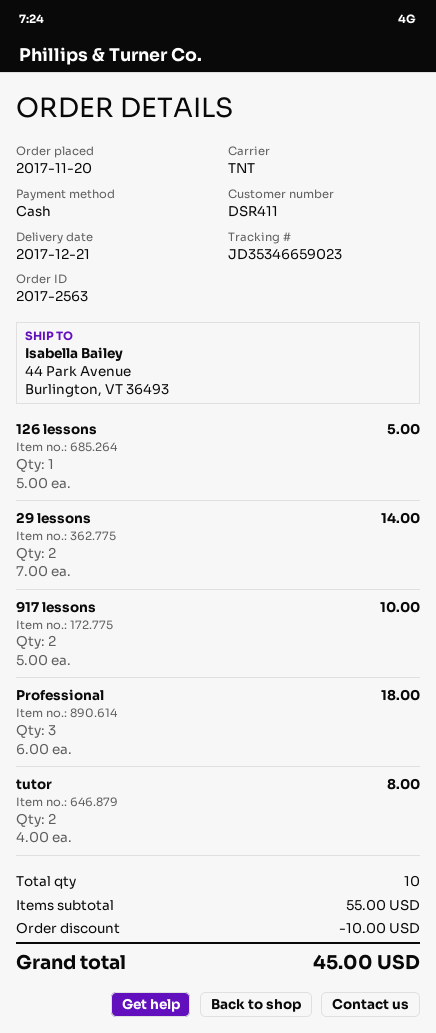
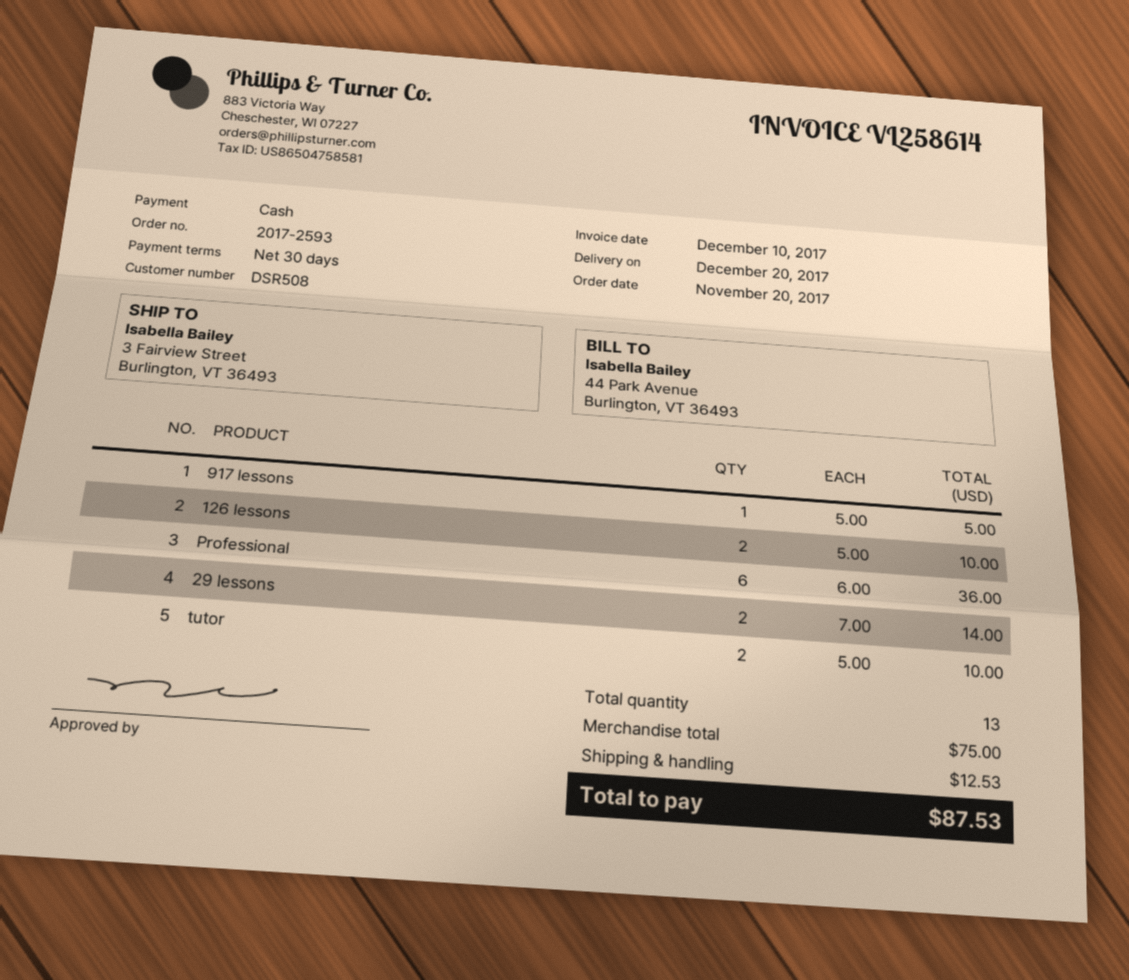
order number: 2017-2563 -> 2017-2593
delivery date: 2017-12-21 -> 2017-12-20
customer number: DSR411 -> DSR508
ship to: 44 Park Avenue, Burlington, VT 36493 -> 3 Fairview Street, Burlington, VT 36493
126 lessons: 1 x 5.00 = 5.00 -> 2 x 5.00 = 10.00
917 lessons: 2 x 5.00 = 10.00 -> 1 x 5.00 = 5.00
Professional: 3 x 6.00 = 18.00 -> 6 x 6.00 = 36.00
tutor: 2 x 4.00 = 8.00 -> 2 x 5.00 = 10.00
total quantity: 10 -> 13
subtotal: 55.00 -> 75.00
discount: 10.00 -> none
shipping: none -> 12.53
total: 45.00 -> 87.53

